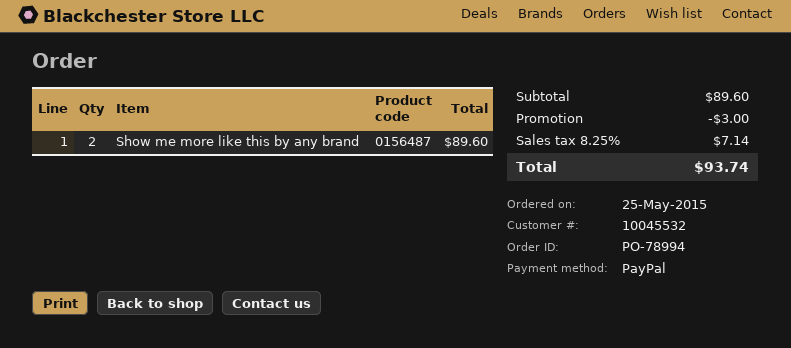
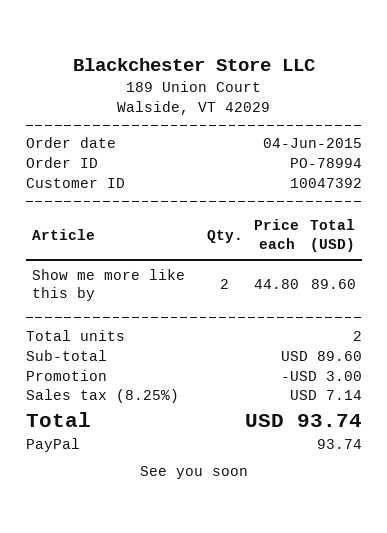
order date: 2015-05-25 -> 2015-06-04
customer number: 10045532 -> 10047392

